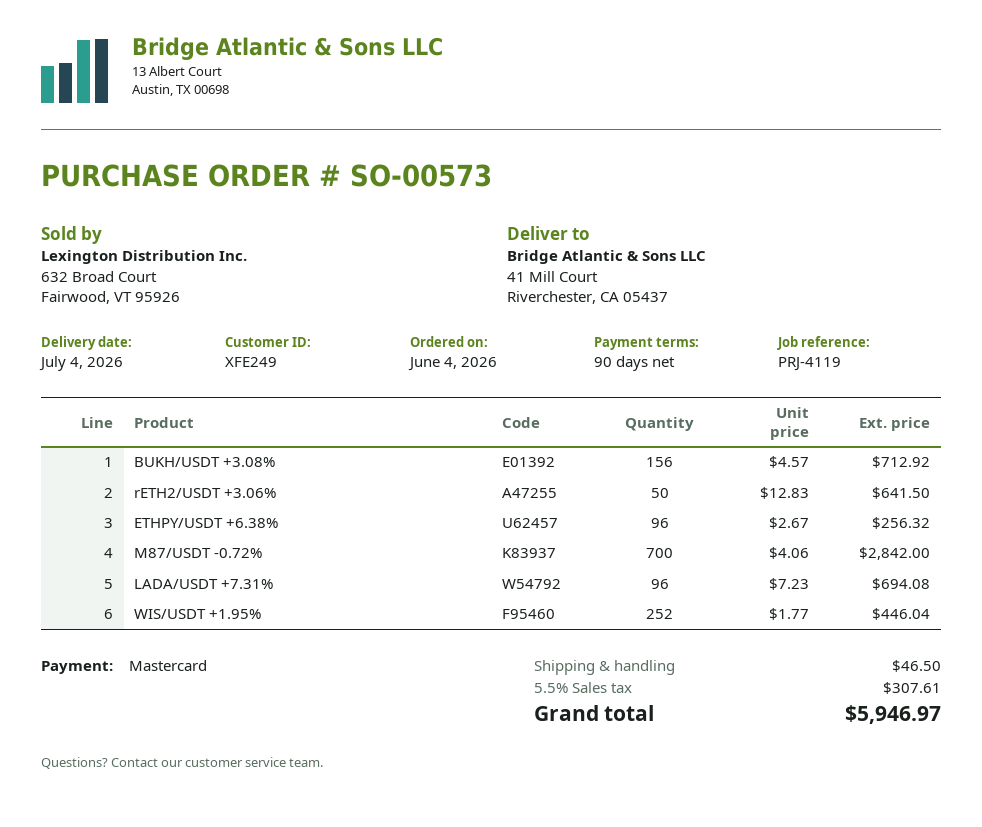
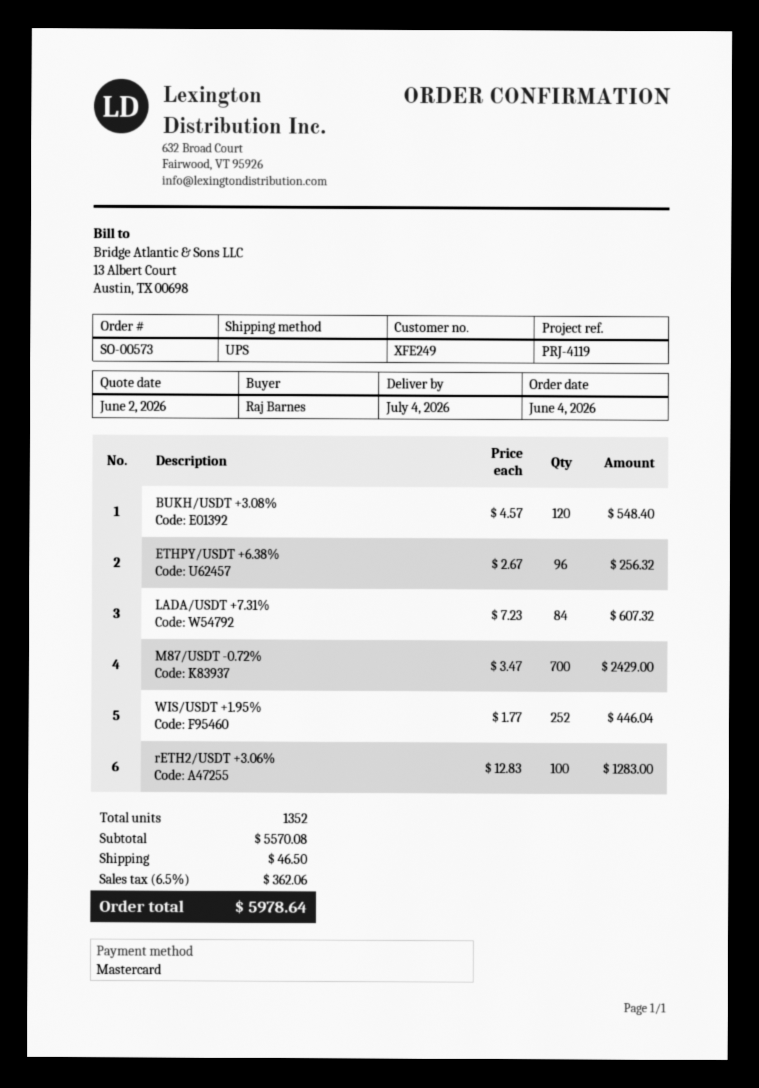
BUKH/USDT +3.08%: 156 x 4.57 = 712.92 -> 120 x 4.57 = 548.40
rETH2/USDT +3.06%: 50 x 12.83 = 641.50 -> 100 x 12.83 = 1283.00
M87/USDT -0.72%: 700 x 4.06 = 2842.00 -> 700 x 3.47 = 2429.00
LADA/USDT +7.31%: 96 x 7.23 = 694.08 -> 84 x 7.23 = 607.32
tax: 5.5% = 307.61 -> 6.5% = 362.06
total: 5946.97 -> 5978.64

